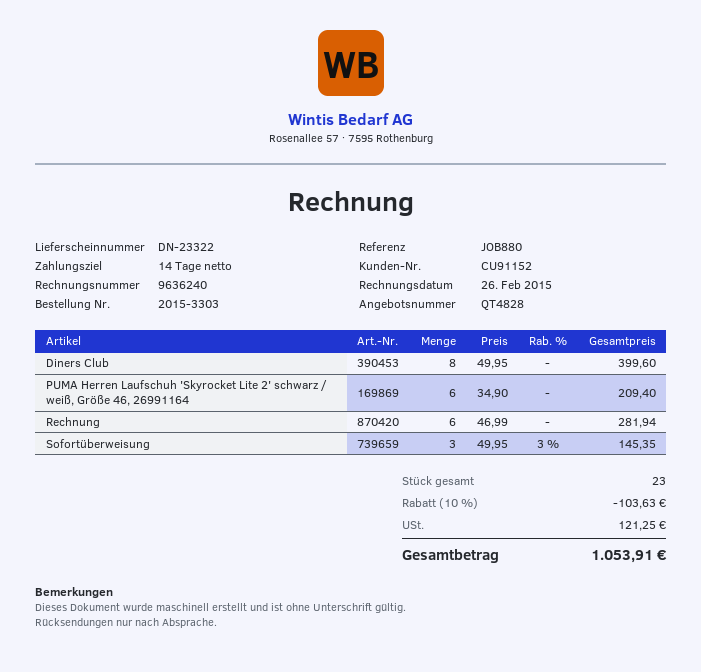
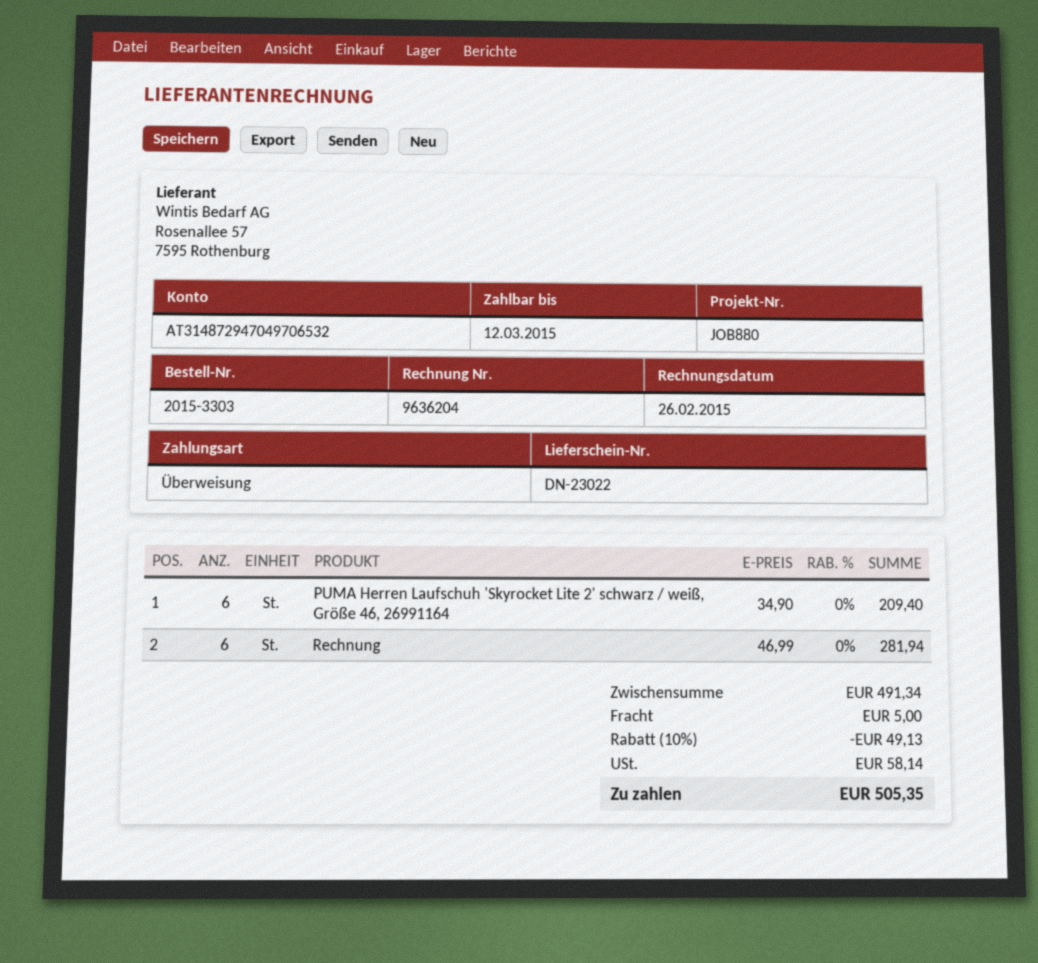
delivery note number: DN-23322 -> DN-23022
invoice number: 9636240 -> 9636204
Diners Club: 8 x 49.95 = 399.60 -> none
Sofortüberweisung: 3 x 49.95 - 3% = 145.35 -> none
discount: 10% = 103.63 -> 10% = 49.13
shipping: none -> 5.00
tax: 121.25 -> 58.14
total: 1053.91 -> 505.35

